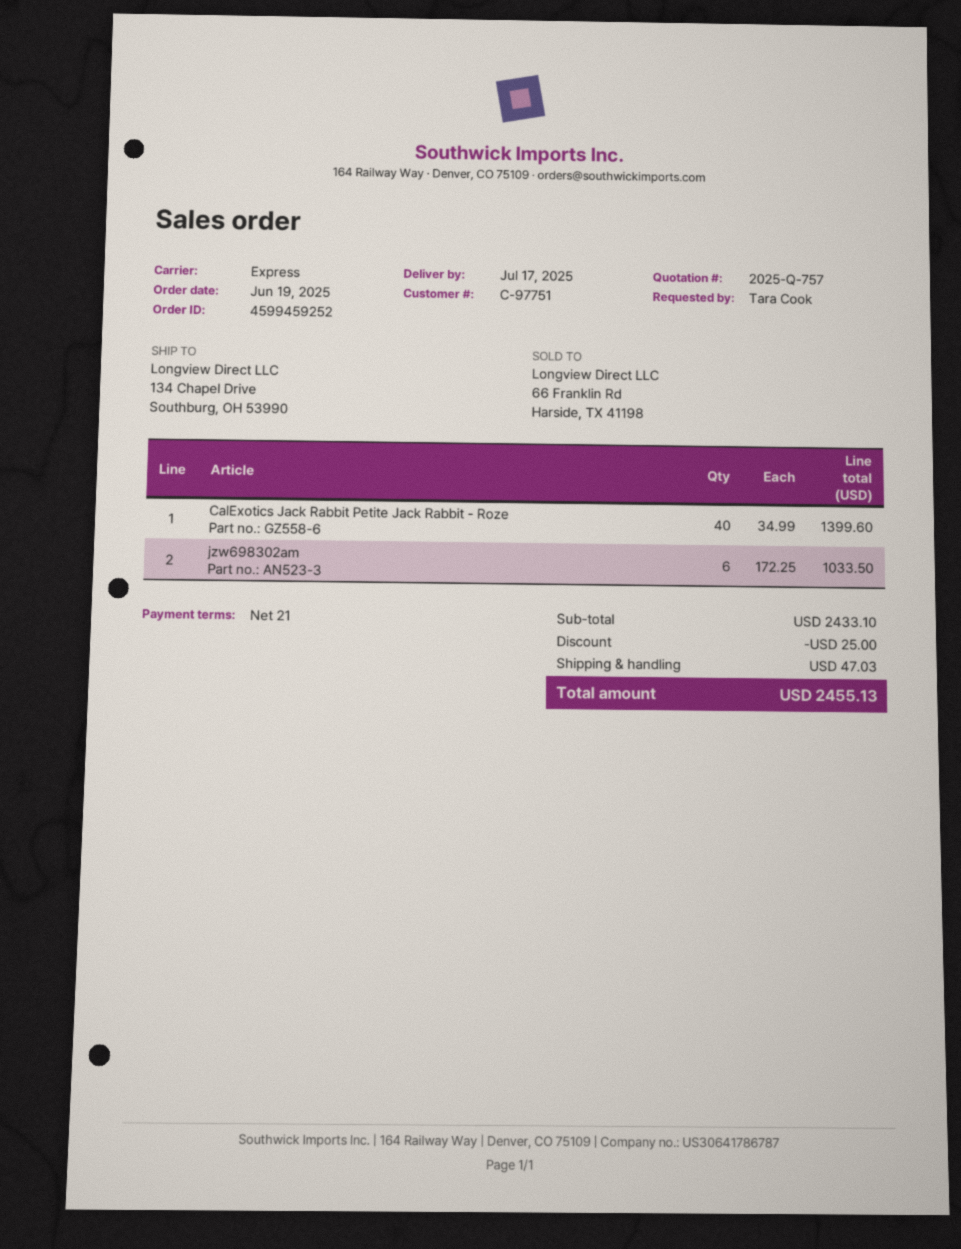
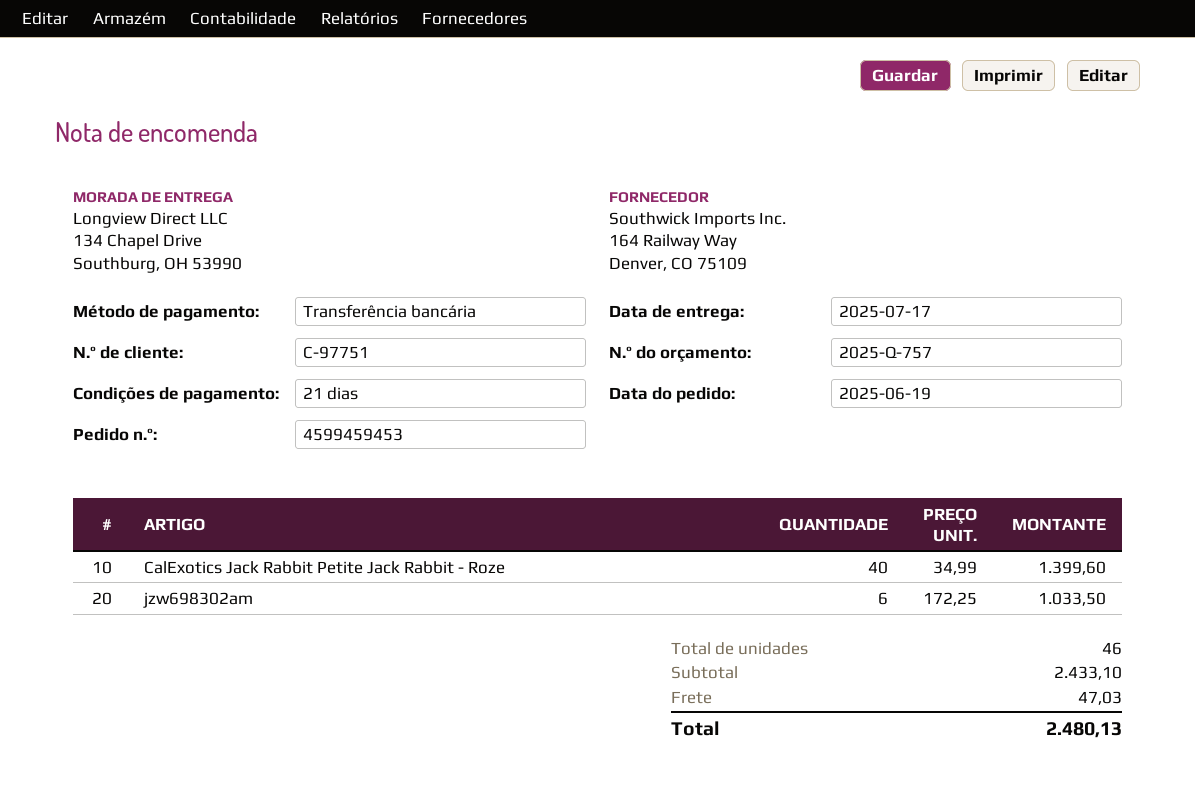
order number: 4599459252 -> 4599459453
discount: 25.00 -> none
total: 2455.13 -> 2480.13

